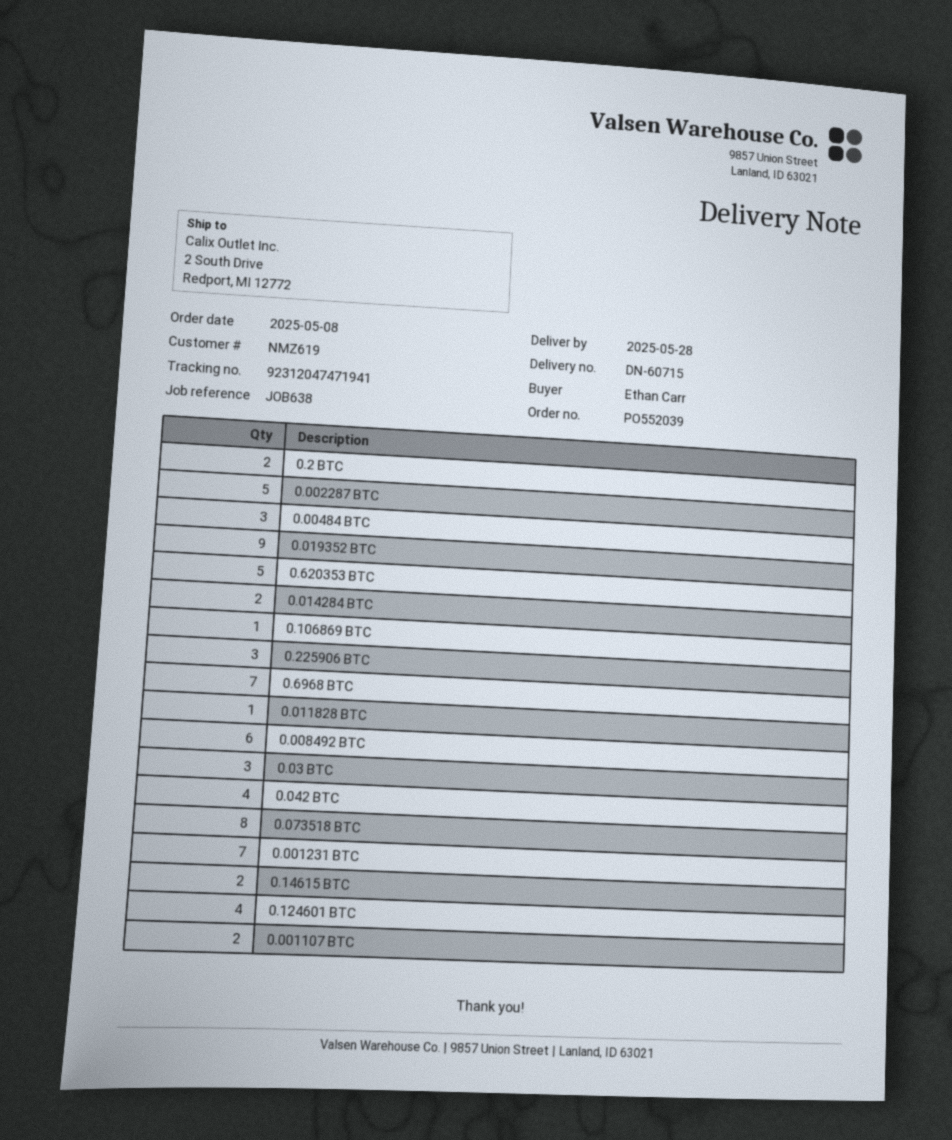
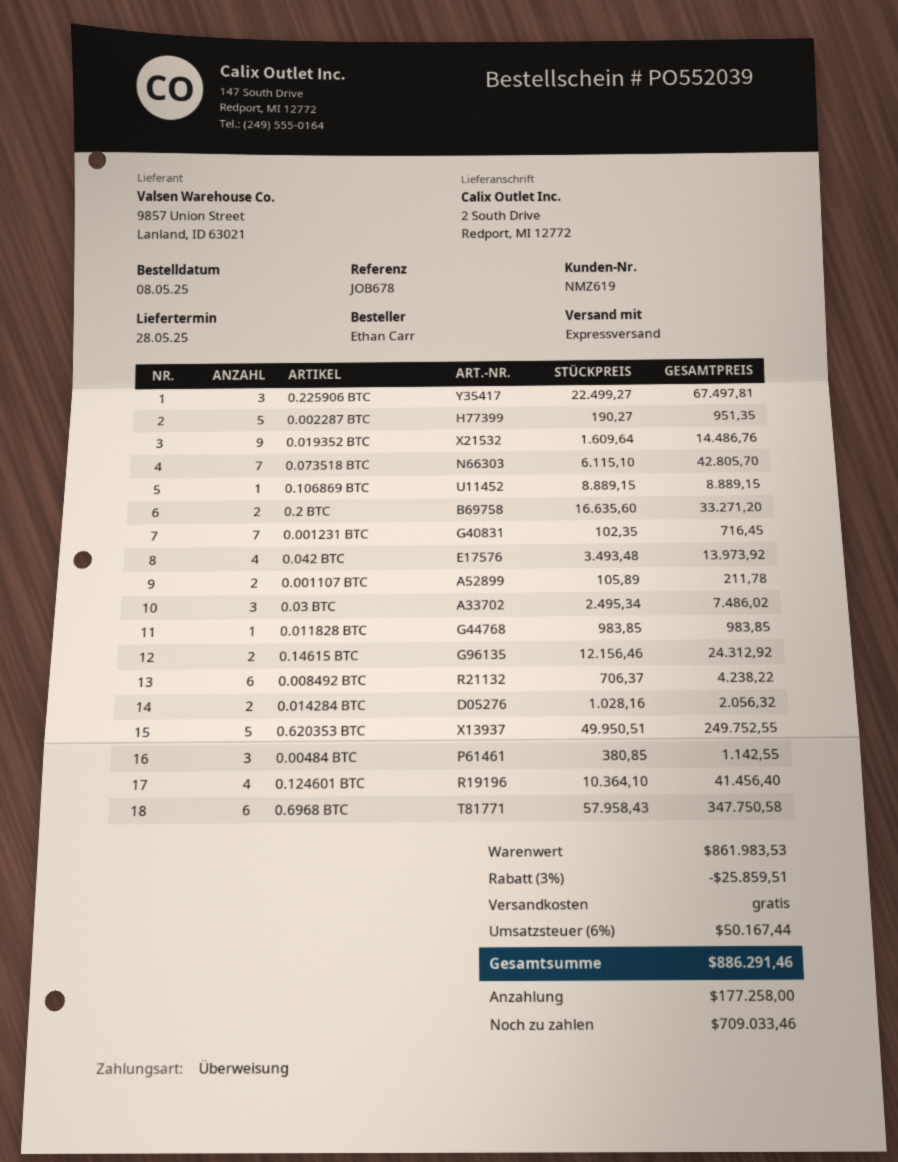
reference: JOB638 -> JOB678
0.6968 BTC: 7 -> 6
0.073518 BTC: 8 -> 7

